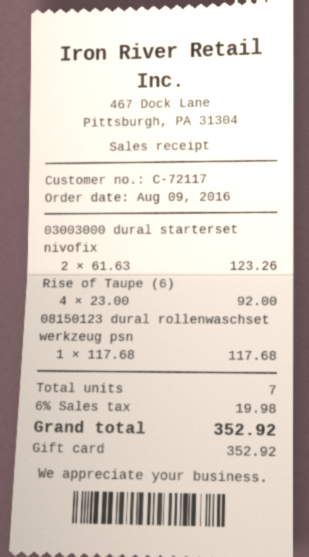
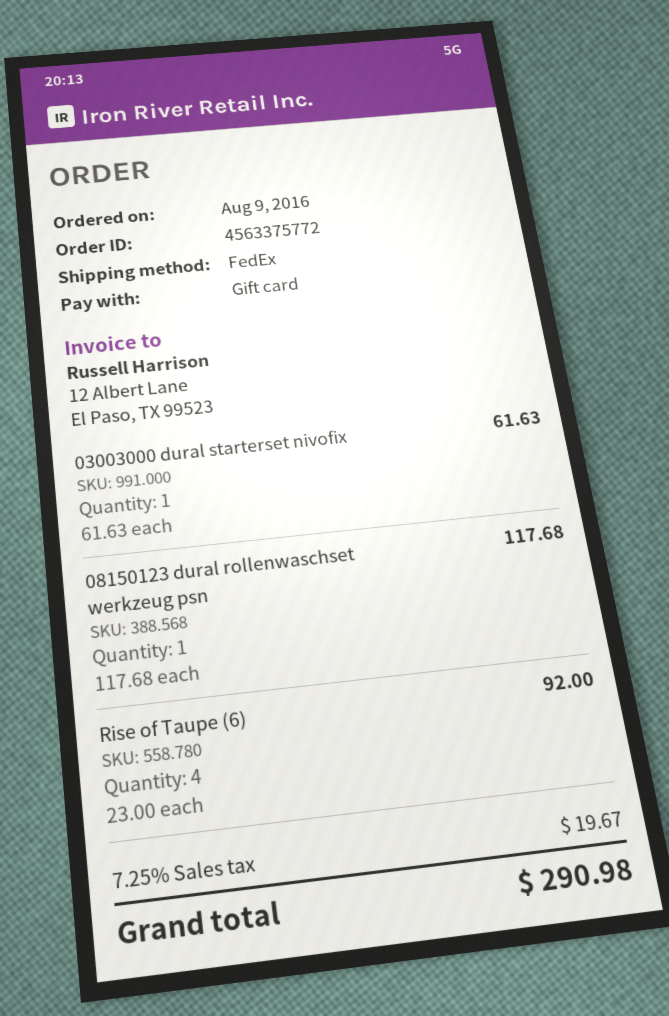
03003000 dural starterset nivofix: 2 x 61.63 = 123.26 -> 1 x 61.63 = 61.63
tax: 6% = 19.98 -> 7.25% = 19.67
total: 352.92 -> 290.98

